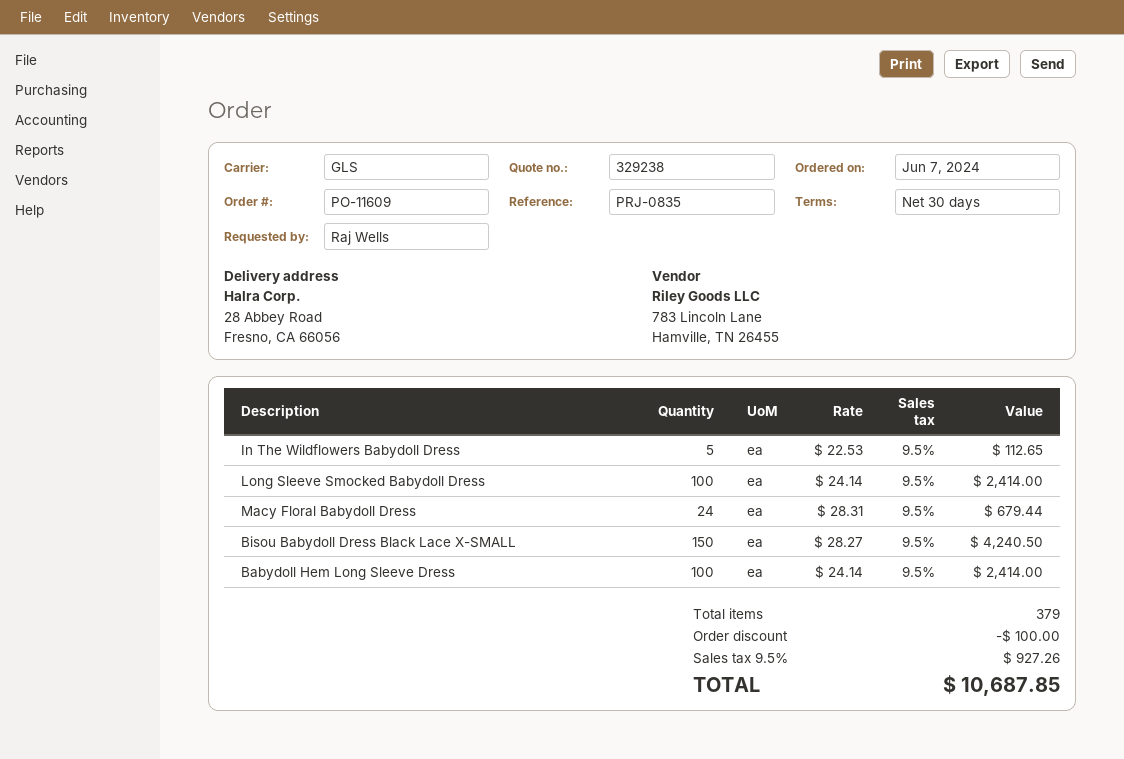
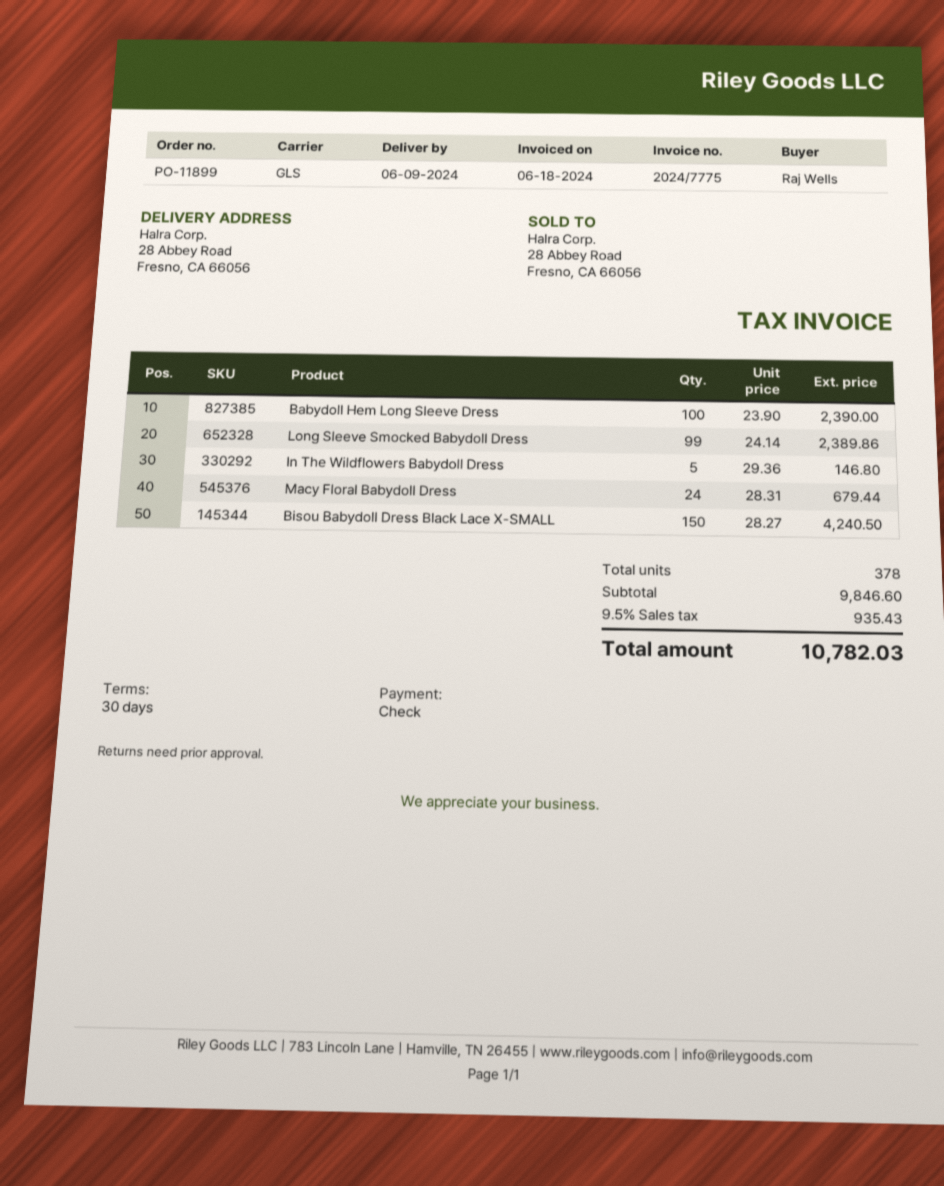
order number: PO-11609 -> PO-11899
In The Wildflowers Babydoll Dress: 5 x 22.53 = 112.65 -> 5 x 29.36 = 146.80
Long Sleeve Smocked Babydoll Dress: 100 x 24.14 = 2414.00 -> 99 x 24.14 = 2389.86
Babydoll Hem Long Sleeve Dress: 100 x 24.14 = 2414.00 -> 100 x 23.90 = 2390.00
total quantity: 379 -> 378
discount: 100.00 -> none
tax: 9.5% = 927.26 -> 9.5% = 935.43
total: 10687.85 -> 10782.03

